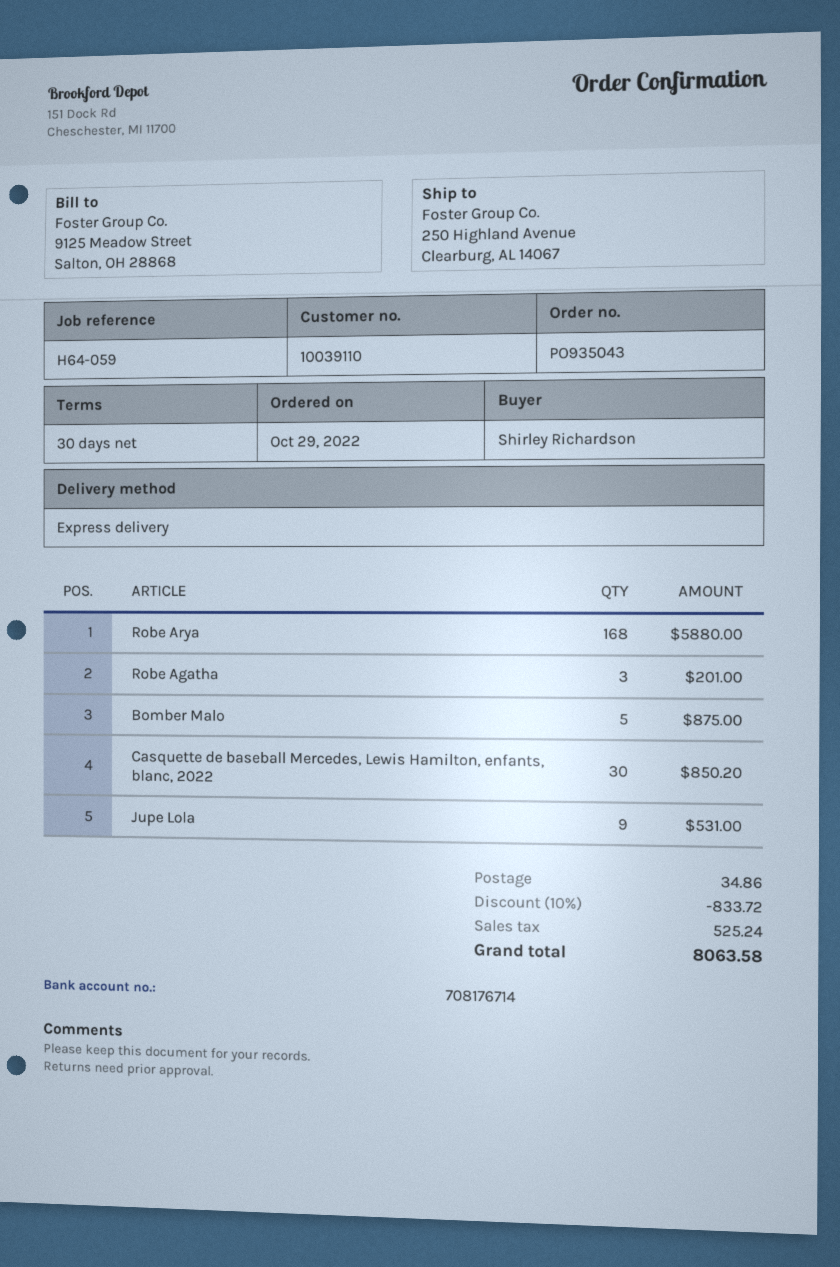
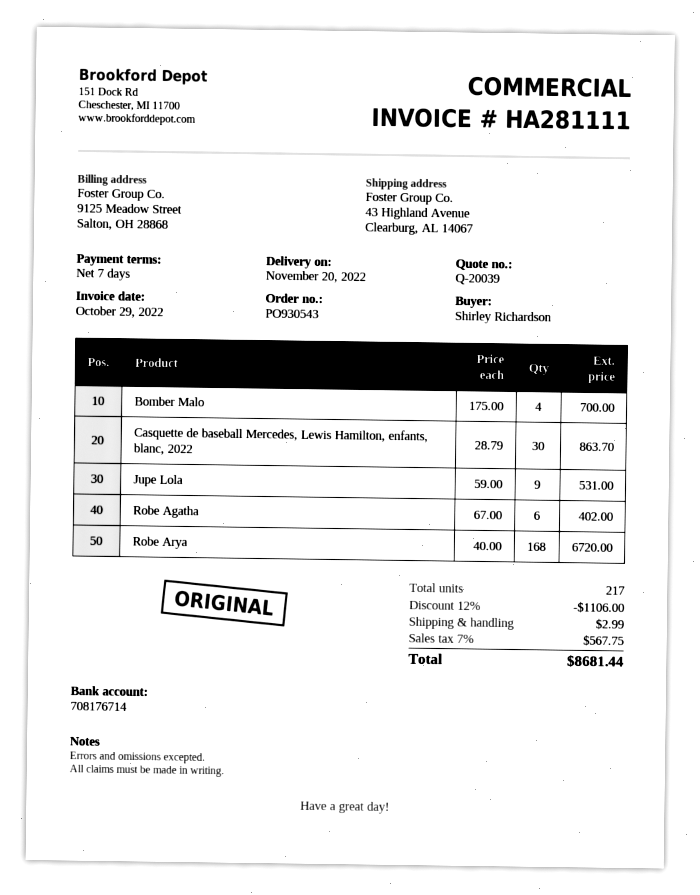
order number: PO935043 -> PO930543
payment terms: 30 days -> 7 days
ship to: 250 Highland Avenue, Clearburg, AL 14067 -> 43 Highland Avenue, Clearburg, AL 14067
Robe Arya: 168 for 5880.00 -> 168 for 6720.00
Robe Agatha: 3 for 201.00 -> 6 for 402.00
Bomber Malo: 5 for 875.00 -> 4 for 700.00
Casquette de baseball Mercedes, Lewis Hamilton, enfants, blanc, 2022: 30 for 850.20 -> 30 for 863.70
discount: 10% = 833.72 -> 12% = 1106.00
shipping: 34.86 -> 2.99
tax: 525.24 -> 567.75
total: 8063.58 -> 8681.44

